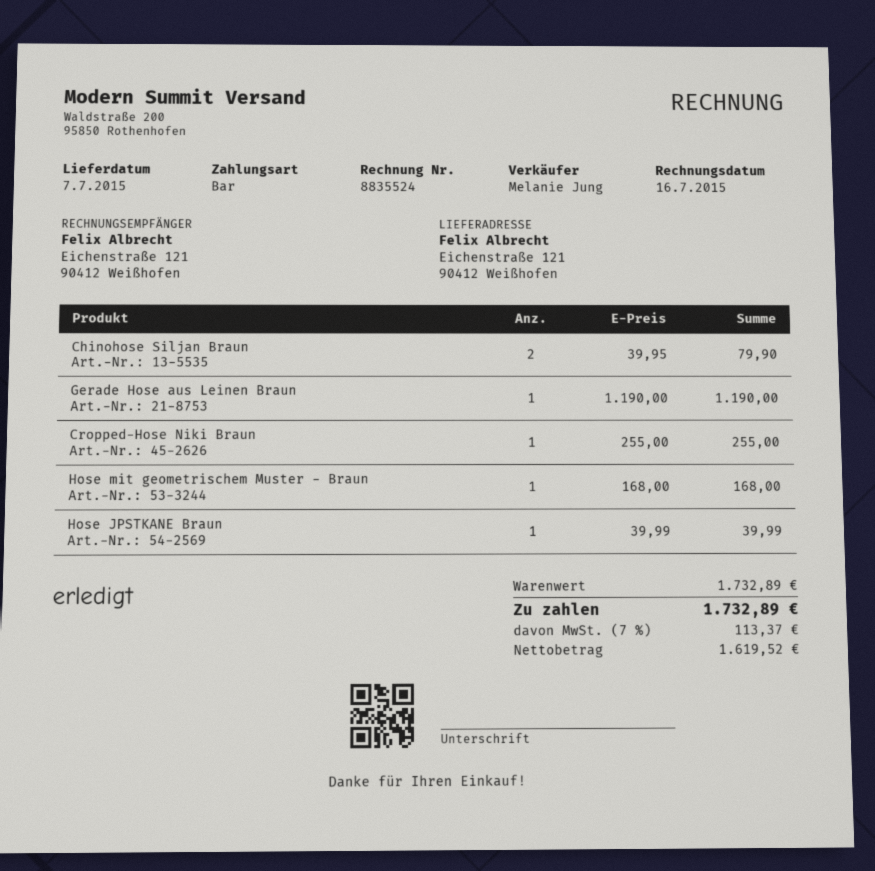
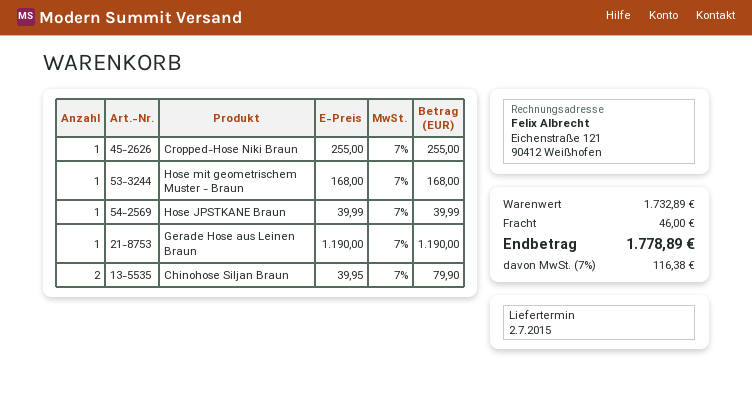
delivery date: 2015-07-07 -> 2015-07-02
shipping: none -> 46.00
tax: 7% = 113.37 -> 7% = 116.38
total: 1732.89 -> 1778.89

